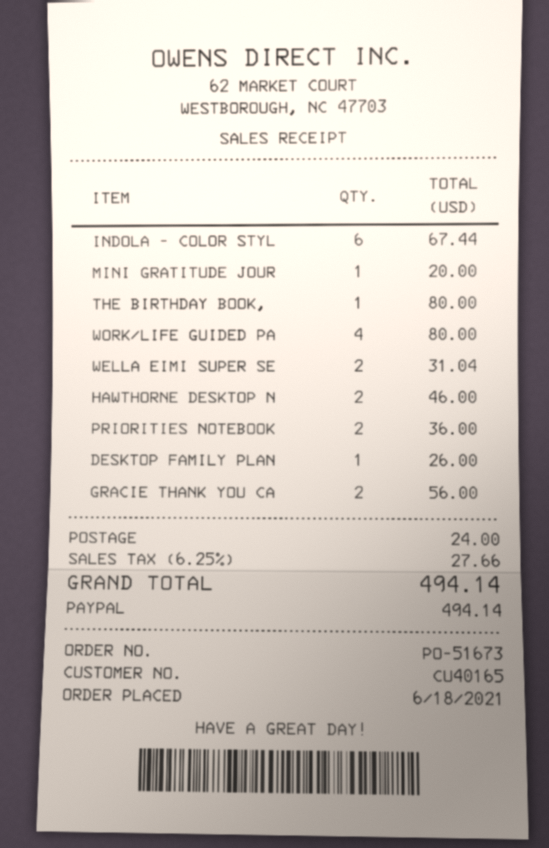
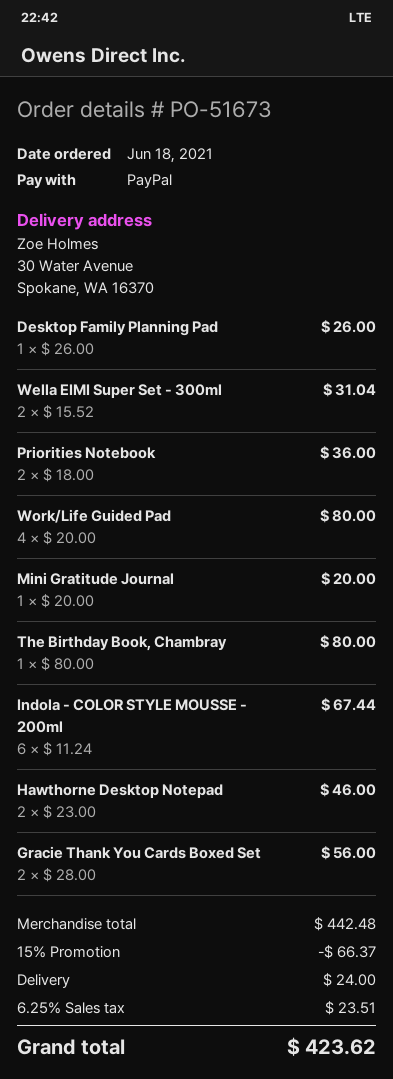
discount: none -> 15% = 66.37
tax: 6.25% = 27.66 -> 6.25% = 23.51
total: 494.14 -> 423.62

